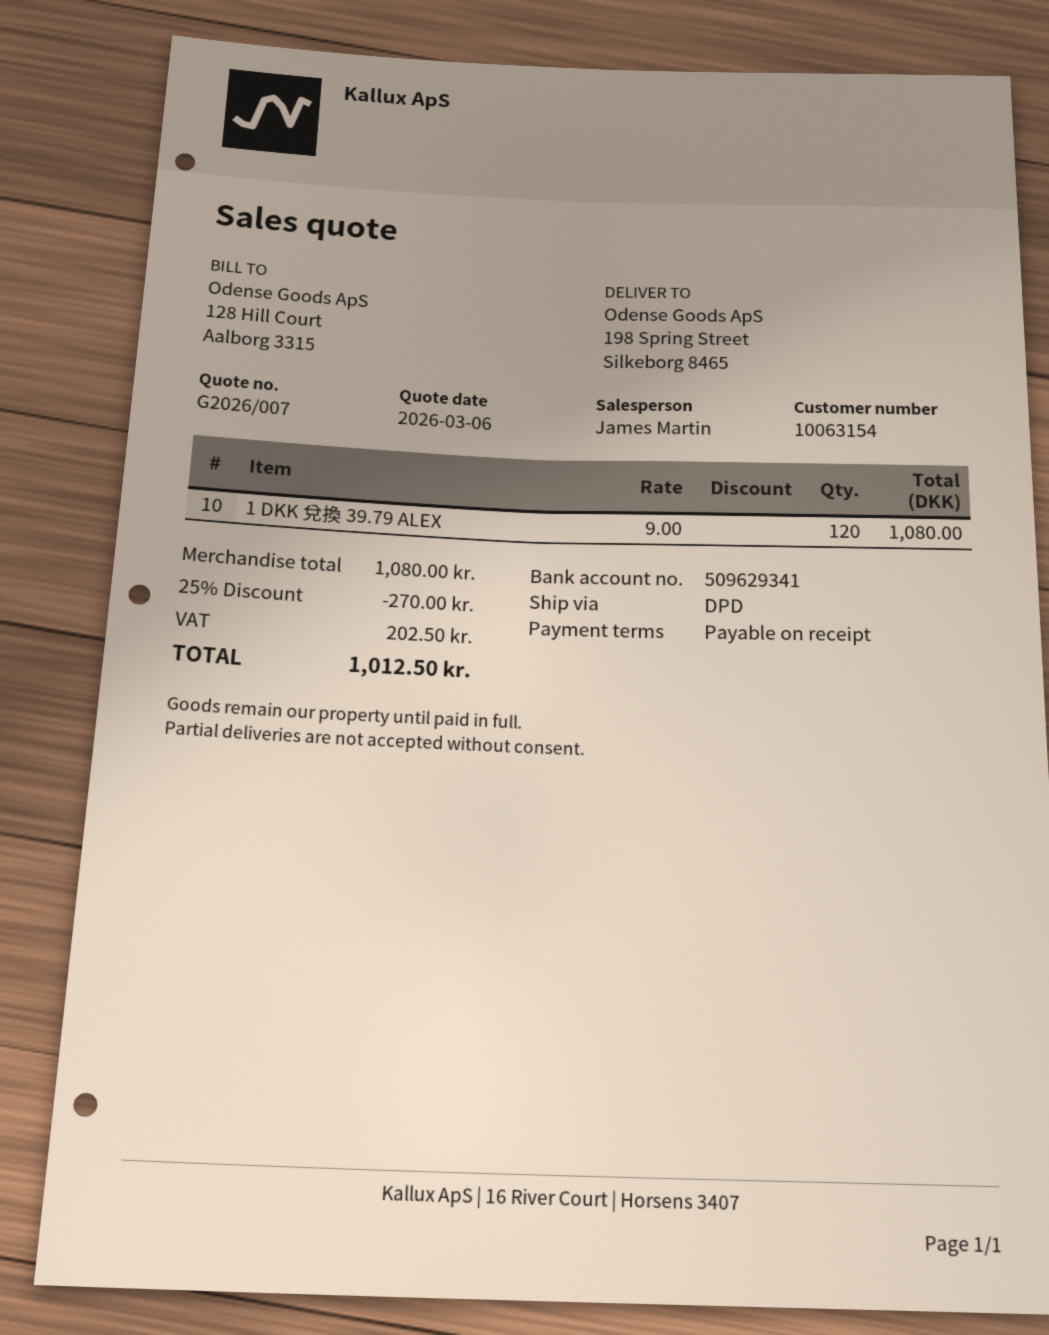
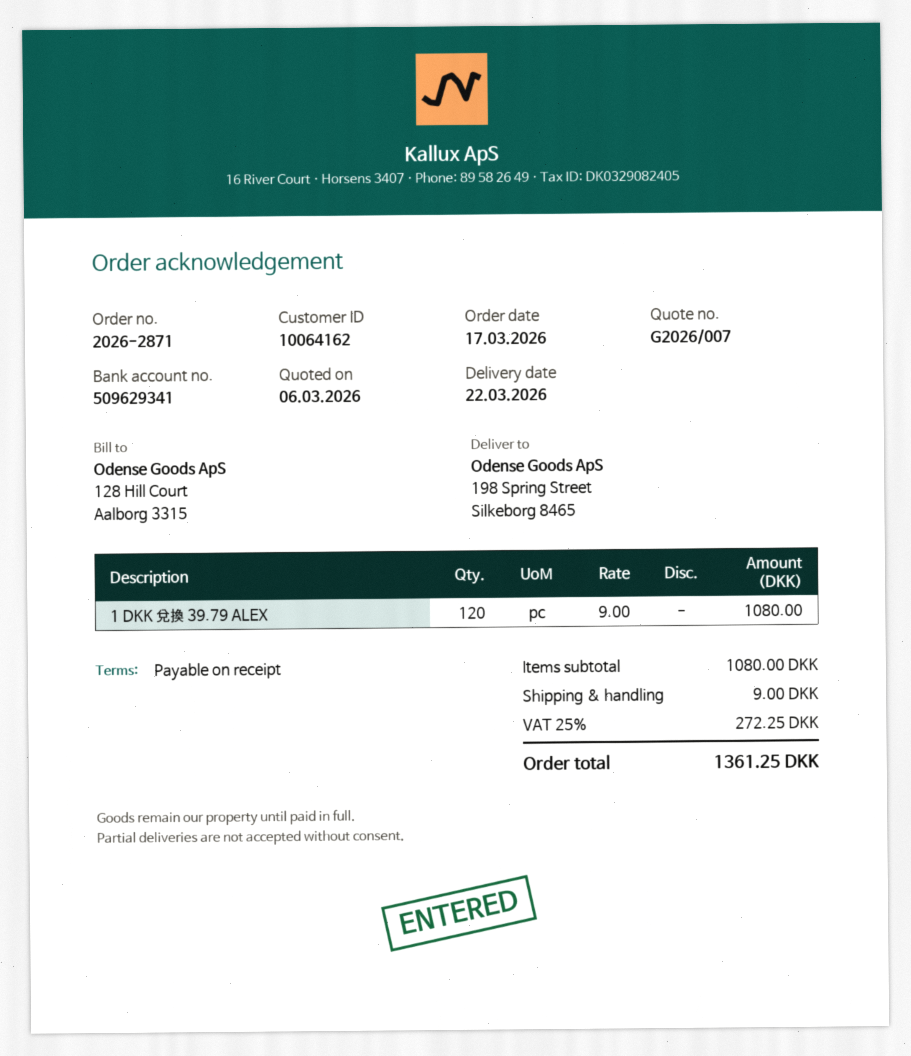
customer number: 10063154 -> 10064162
discount: 25% = 270.00 -> none
shipping: none -> 9.00
tax: 202.50 -> 272.25
total: 1012.50 -> 1361.25

